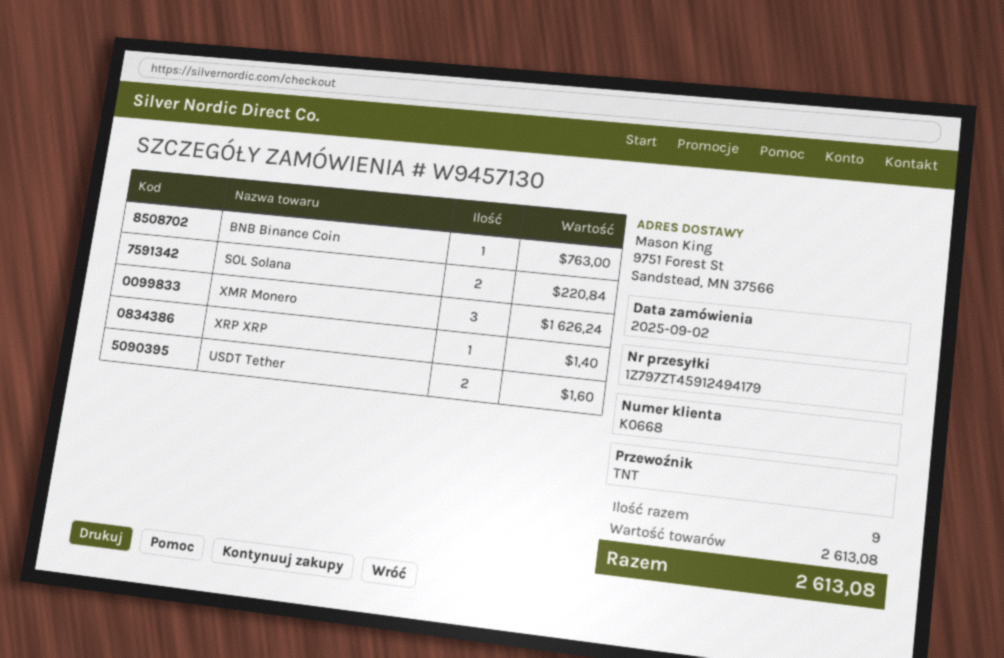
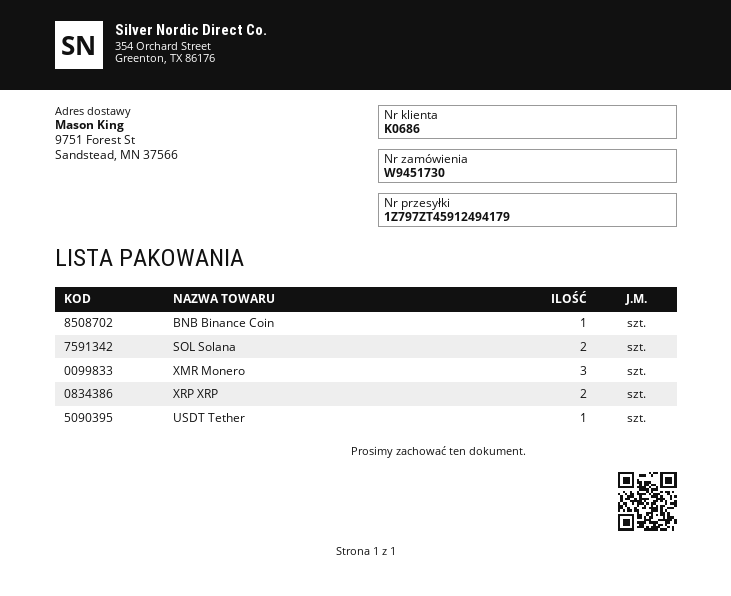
order number: W9457130 -> W9451730
customer number: K0668 -> K0686
XRP XRP: 1 -> 2
USDT Tether: 2 -> 1

